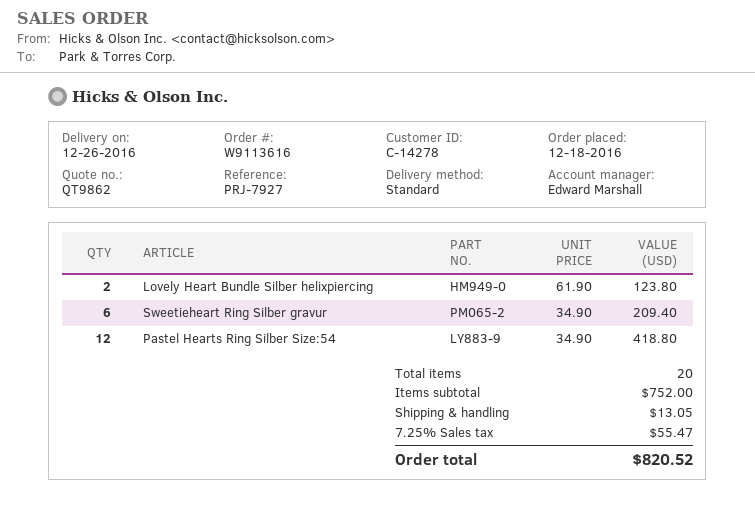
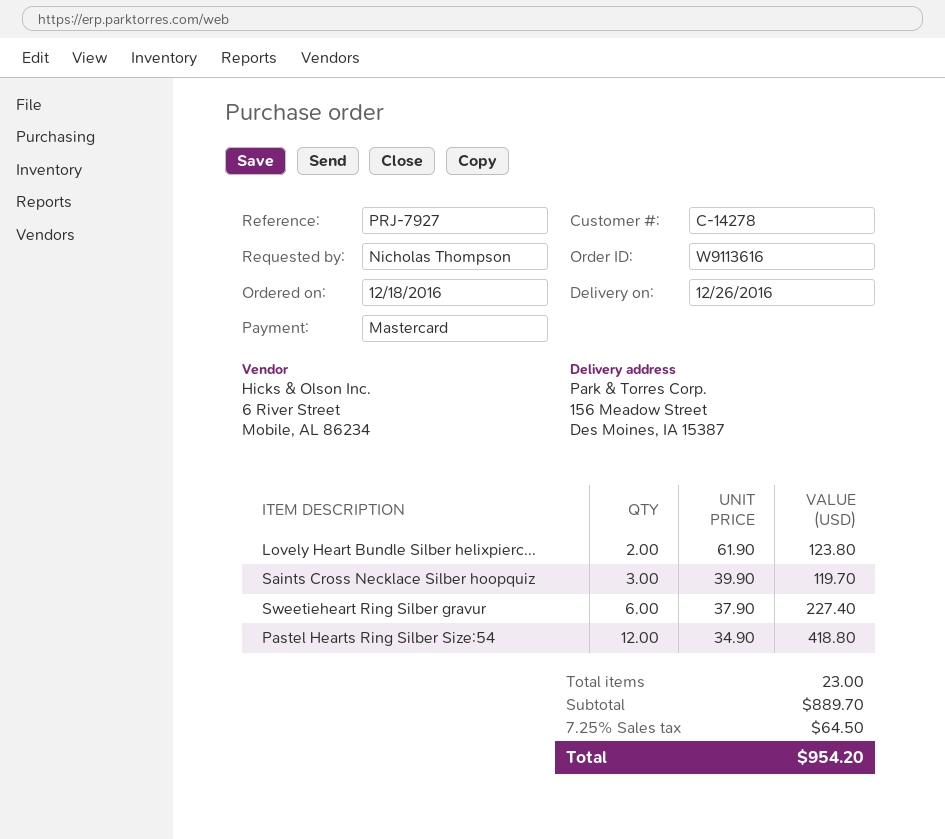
Sweetieheart Ring Silber gravur: 6 x 34.90 = 209.40 -> 6 x 37.90 = 227.40
Saints Cross Necklace Silber hoopquiz: none -> 3 x 39.90 = 119.70
total quantity: 20 -> 23
subtotal: 752.00 -> 889.70
shipping: 13.05 -> none
tax: 7.25% = 55.47 -> 7.25% = 64.50
total: 820.52 -> 954.20

